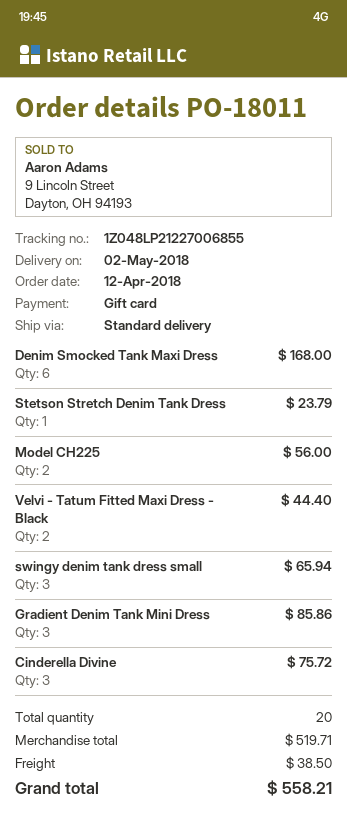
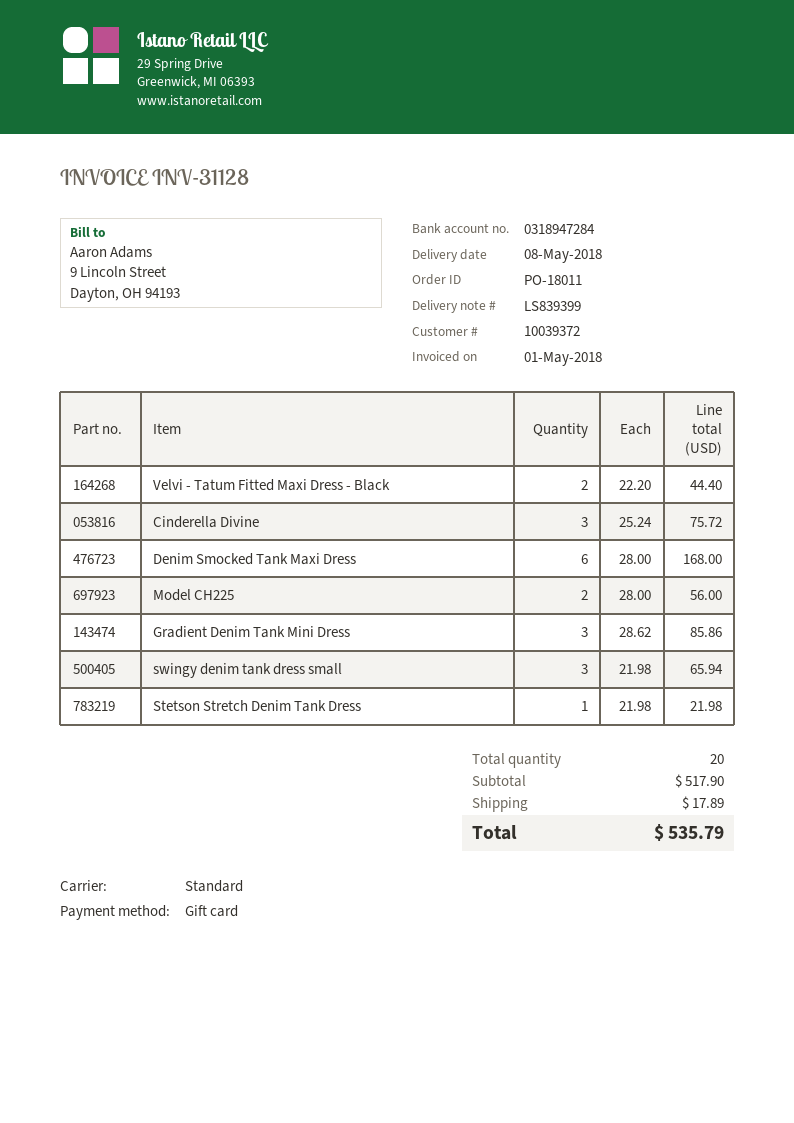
delivery date: 2018-05-02 -> 2018-05-08
Stetson Stretch Denim Tank Dress: 1 for 23.79 -> 1 for 21.98
subtotal: 519.71 -> 517.90
shipping: 38.50 -> 17.89
total: 558.21 -> 535.79

